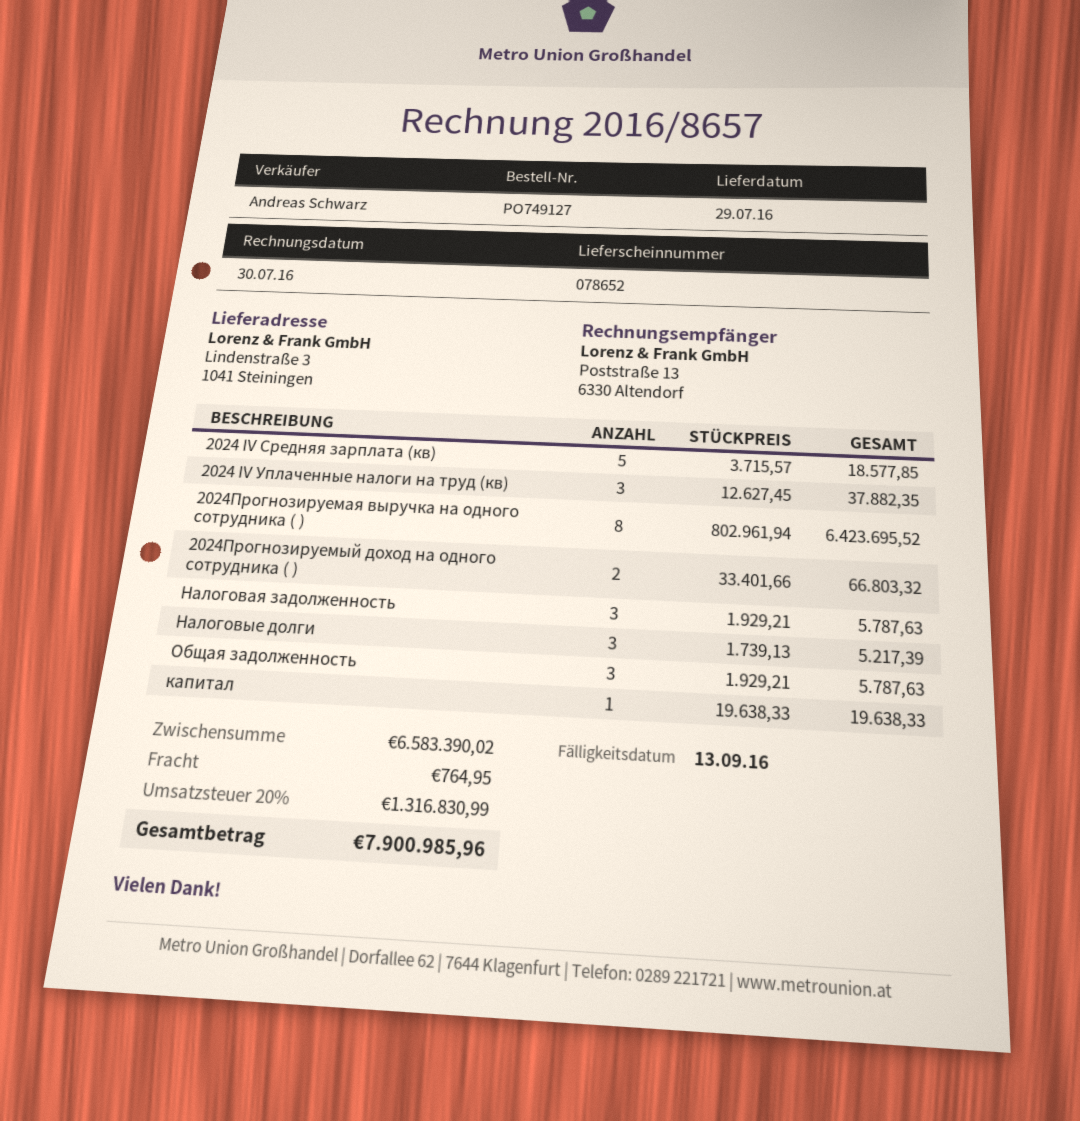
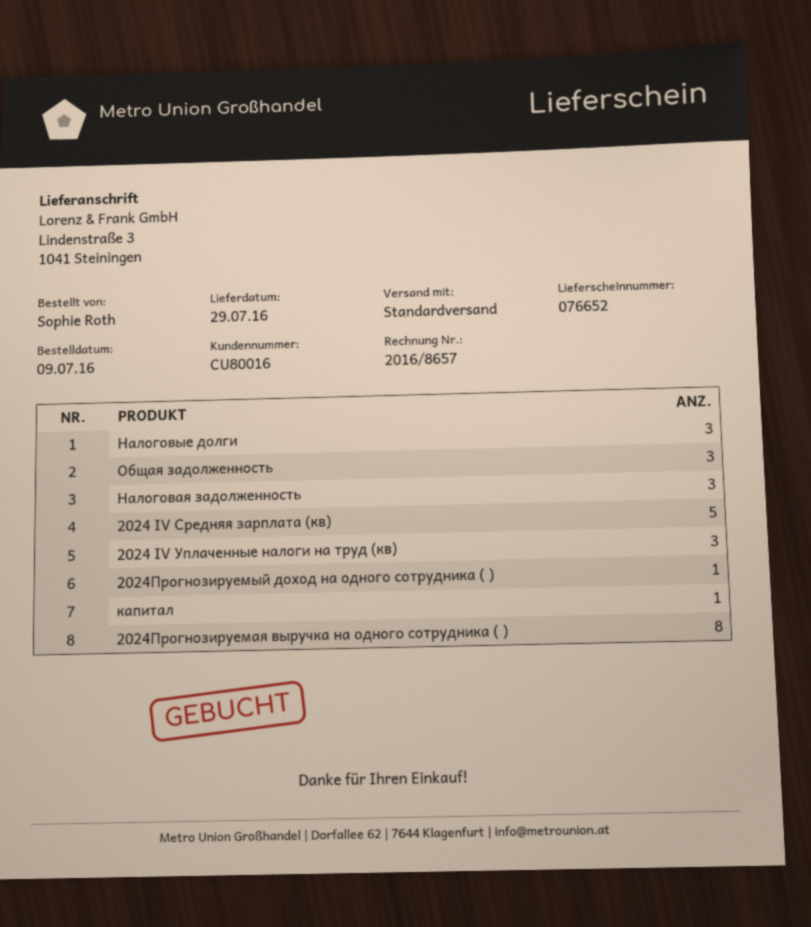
delivery note number: 078652 -> 076652
2024Прогнозируемый доход на одного сотрудника ( ): 2 -> 1

